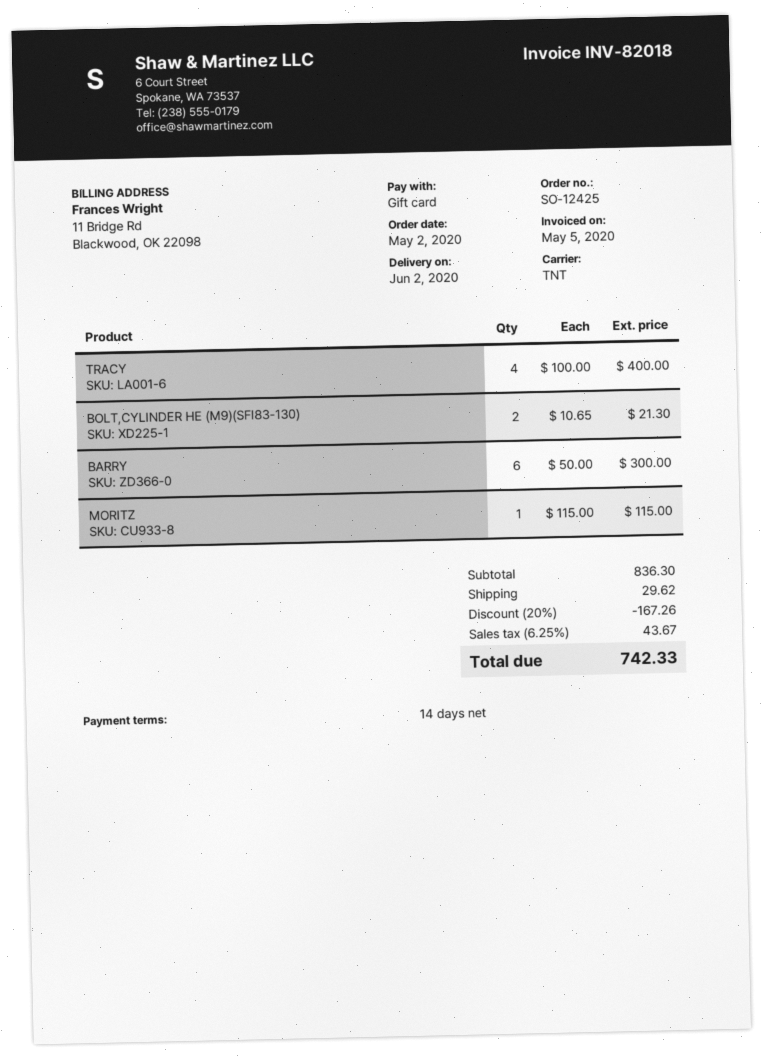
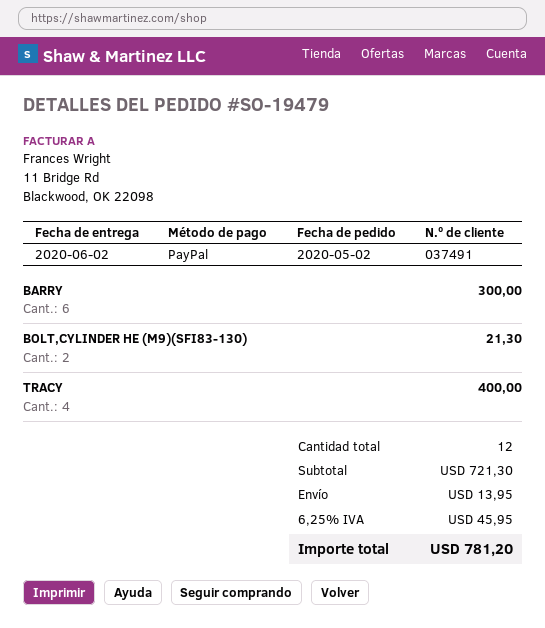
order number: SO-12425 -> SO-19479
payment method: gift card -> PayPal
MORITZ: 1 for 115.00 -> none
subtotal: 836.30 -> 721.30
discount: 20% = 167.26 -> none
shipping: 29.62 -> 13.95
tax: 6.25% = 43.67 -> 6.25% = 45.95
total: 742.33 -> 781.20

